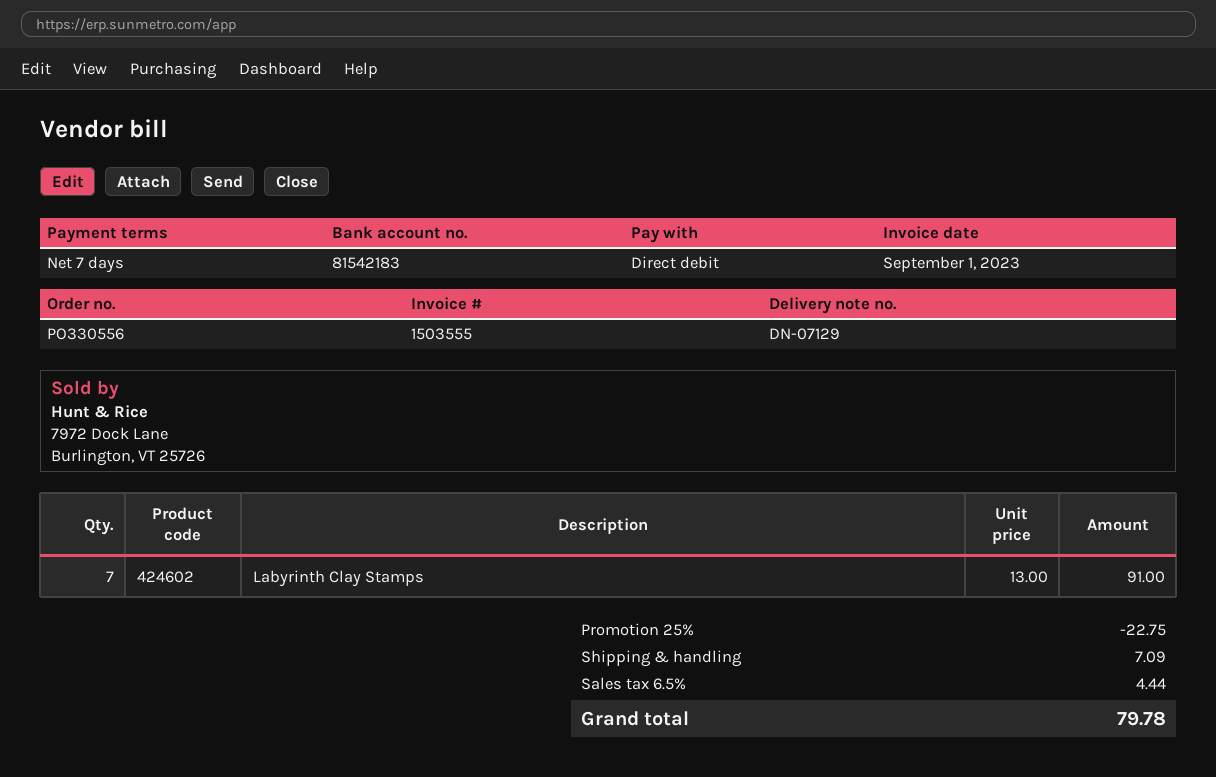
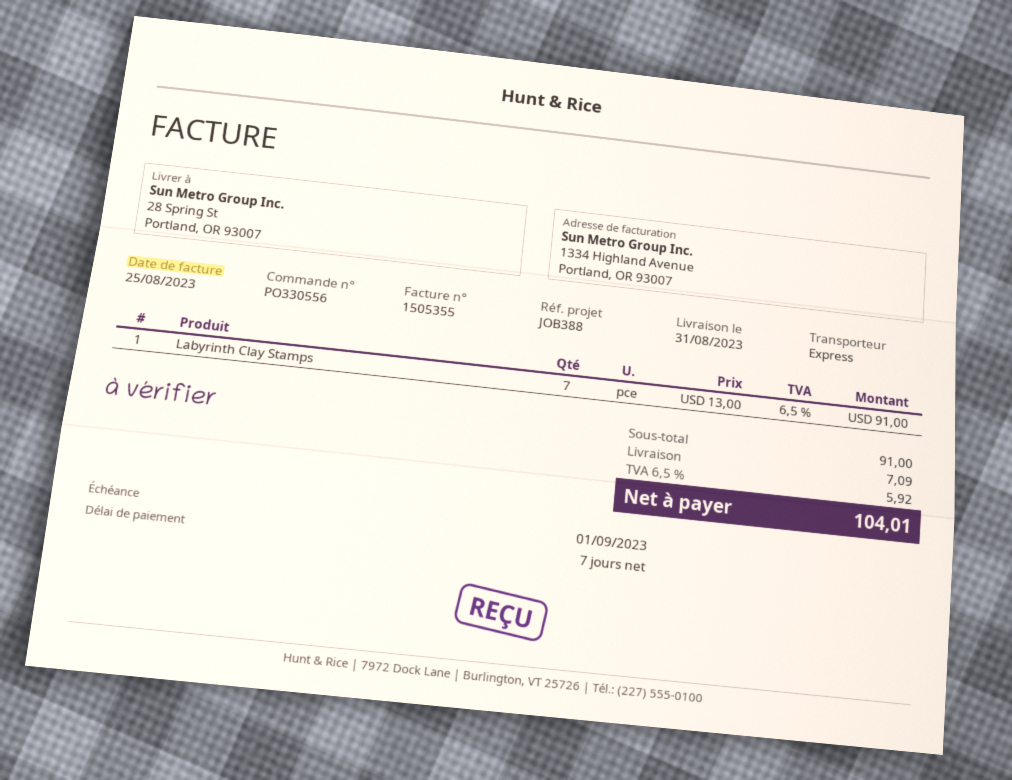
invoice number: 1503555 -> 1505355
invoice date: 2023-09-01 -> 2023-08-25
discount: 25% = 22.75 -> none
tax: 6.5% = 4.44 -> 6.5% = 5.92
total: 79.78 -> 104.01

